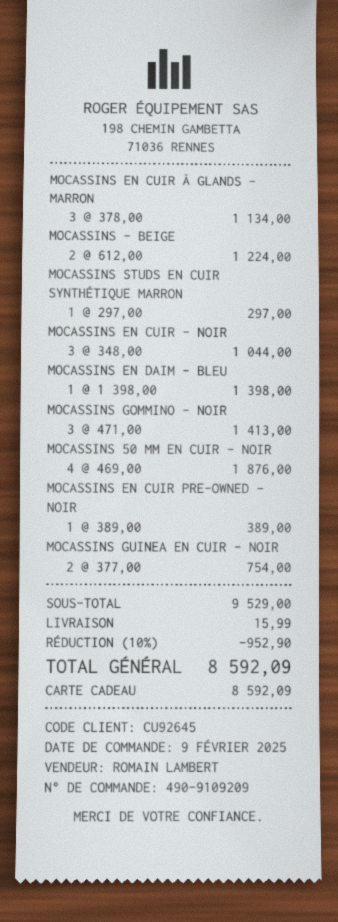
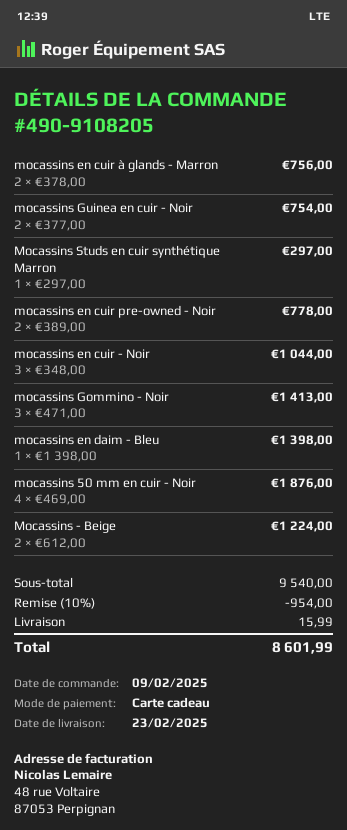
order number: 490-9109209 -> 490-9108205
MOCASSINS EN CUIR À GLANDS - MARRON: 3 x 378.00 = 1134.00 -> 2 x 378.00 = 756.00
MOCASSINS EN CUIR PRE-OWNED - NOIR: 1 x 389.00 = 389.00 -> 2 x 389.00 = 778.00
subtotal: 9529.00 -> 9540.00
discount: 10% = 952.90 -> 10% = 954.00
total: 8592.09 -> 8601.99

